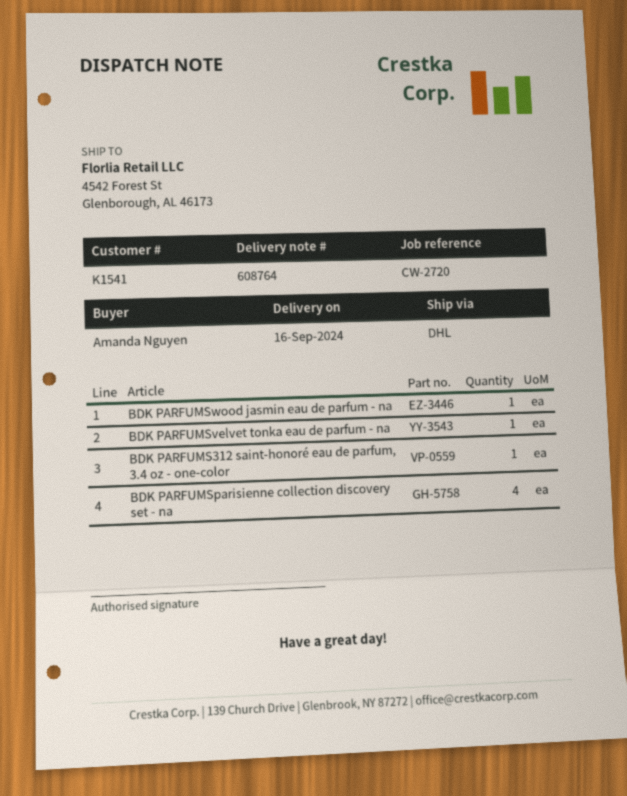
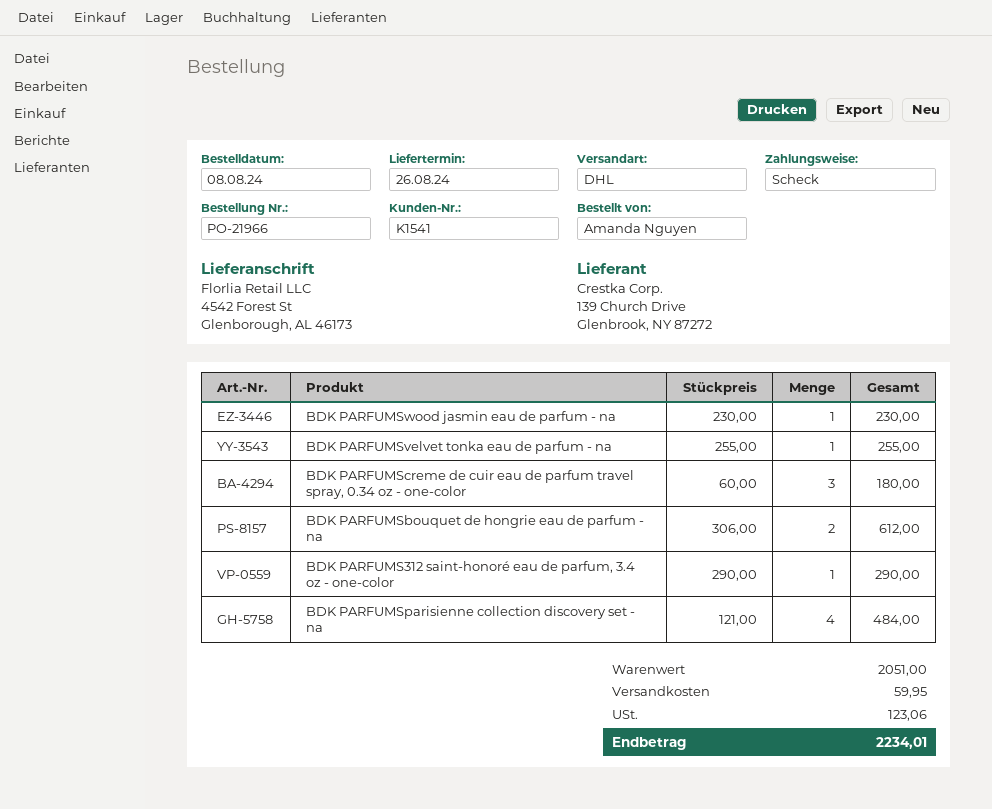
delivery date: 2024-09-16 -> 2024-08-26
BDK PARFUMScreme de cuir eau de parfum travel spray, 0.34 oz - one-color: none -> 3
BDK PARFUMSbouquet de hongrie eau de parfum - na: none -> 2

